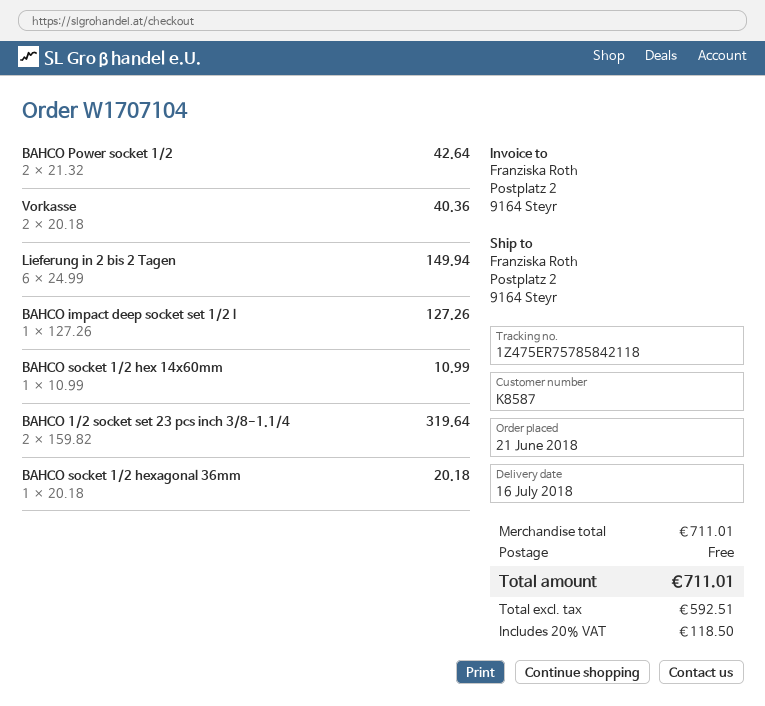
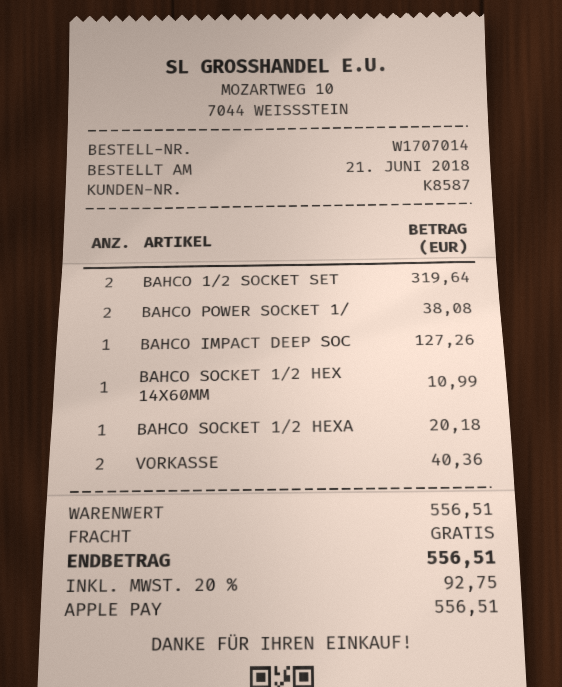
order number: W1707104 -> W1707014
BAHCO Power socket 1/2: 2 for 42.64 -> 2 for 38.08
Lieferung in 2 bis 2 Tagen: 6 for 149.94 -> none
subtotal: 711.01 -> 556.51
tax: 20% = 118.50 -> 20% = 92.75
total: 711.01 -> 556.51

